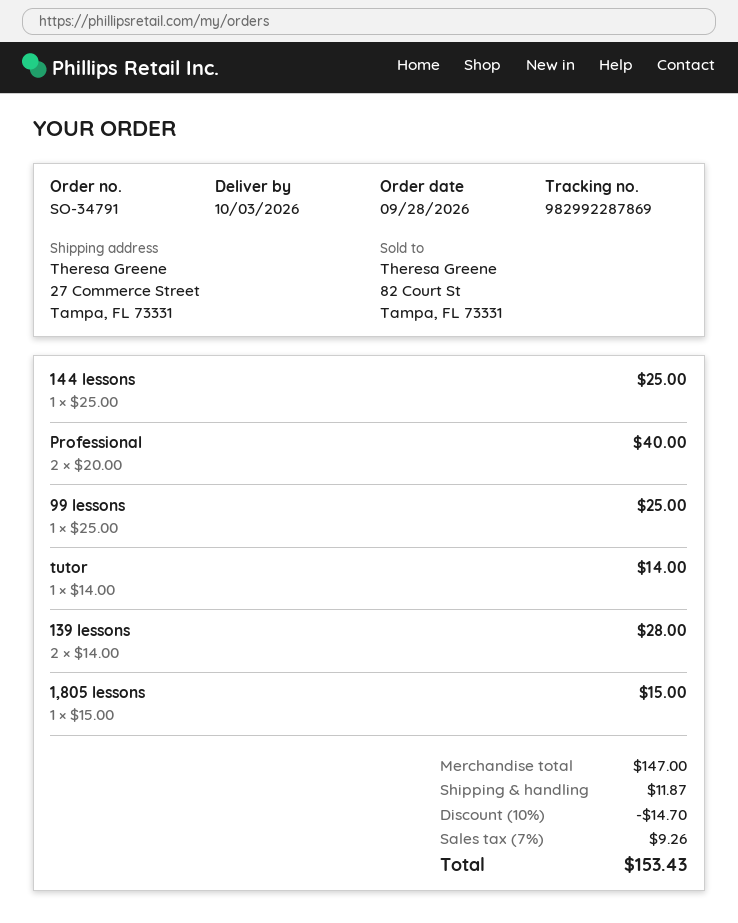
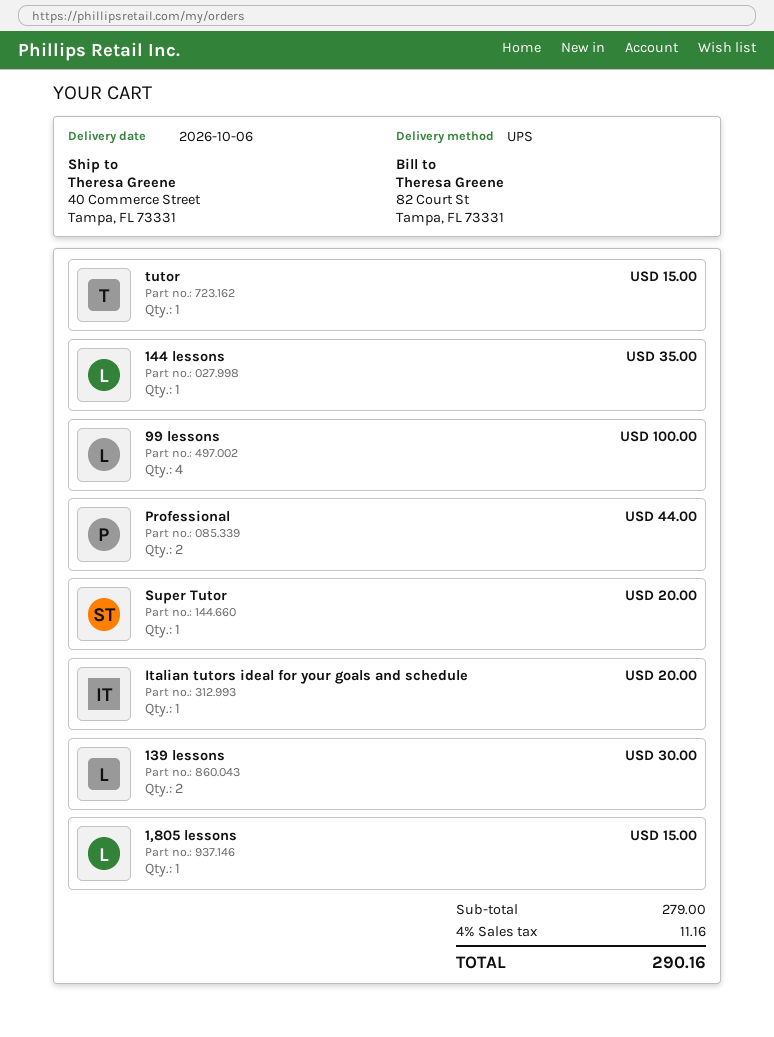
delivery date: 2026-10-03 -> 2026-10-06
ship to: 27 Commerce Street, Tampa, FL 73331 -> 40 Commerce Street, Tampa, FL 73331
144 lessons: 1 for 25.00 -> 1 for 35.00
Professional: 2 for 40.00 -> 2 for 44.00
99 lessons: 1 for 25.00 -> 4 for 100.00
tutor: 1 for 14.00 -> 1 for 15.00
139 lessons: 2 for 28.00 -> 2 for 30.00
Super Tutor: none -> 1 for 20.00
Italian tutors ideal for your goals and schedule: none -> 1 for 20.00
subtotal: 147.00 -> 279.00
discount: 10% = 14.70 -> none
shipping: 11.87 -> none
tax: 7% = 9.26 -> 4% = 11.16
total: 153.43 -> 290.16

